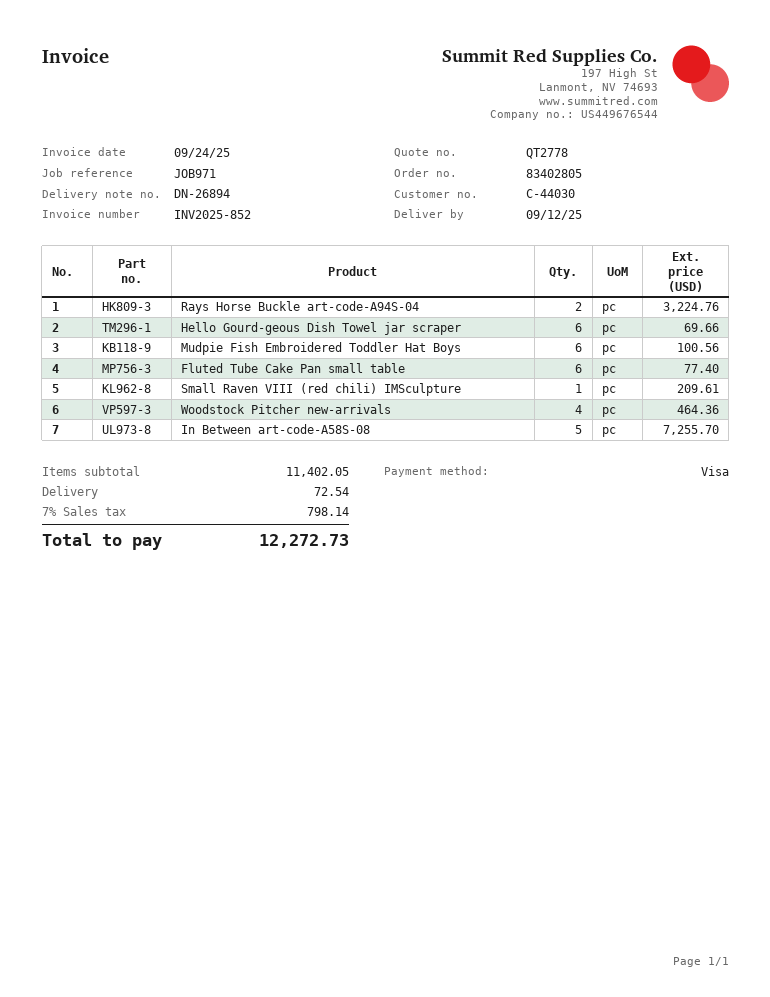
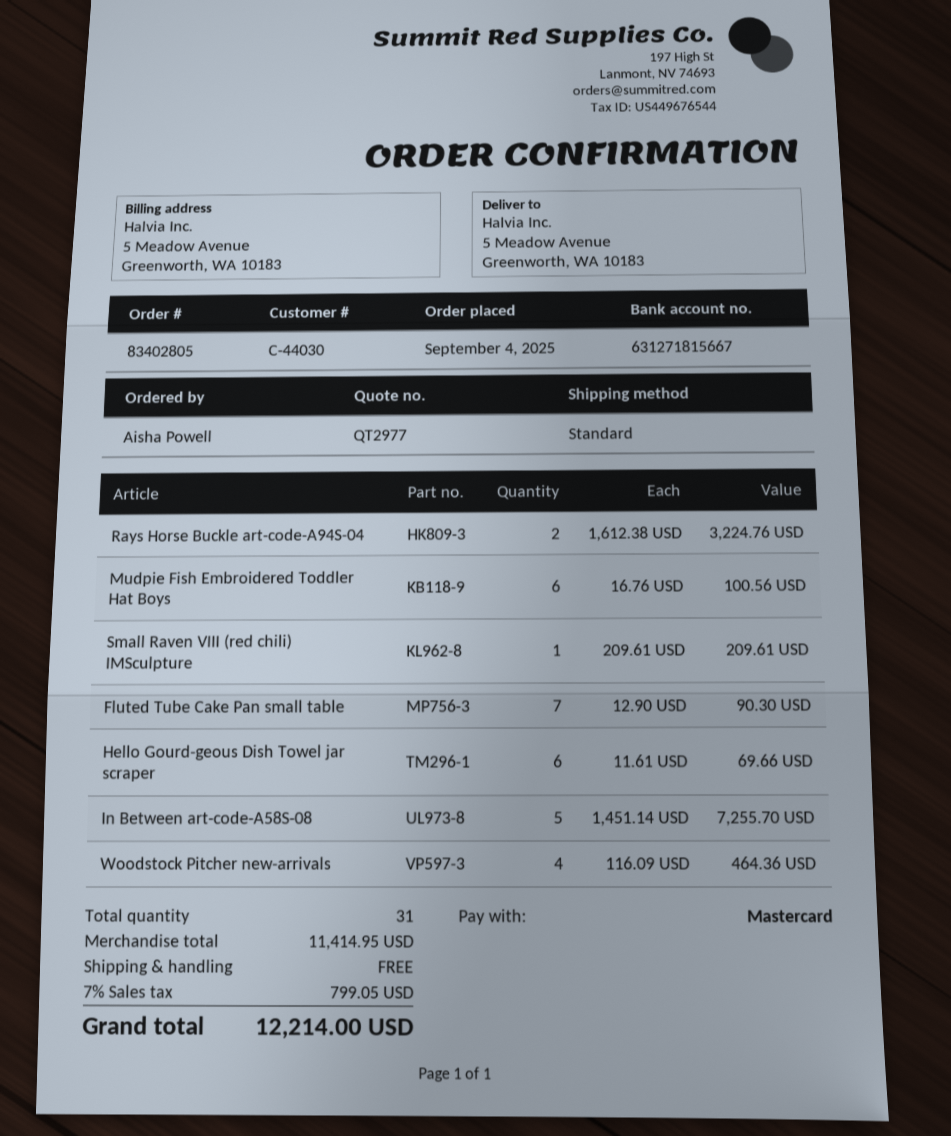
quote number: QT2778 -> QT2977
payment method: Visa -> Mastercard
Fluted Tube Cake Pan small table: 6 for 77.40 -> 7 for 90.30
subtotal: 11402.05 -> 11414.95
shipping: 72.54 -> 0.00
tax: 7% = 798.14 -> 7% = 799.05
total: 12272.73 -> 12214.00

